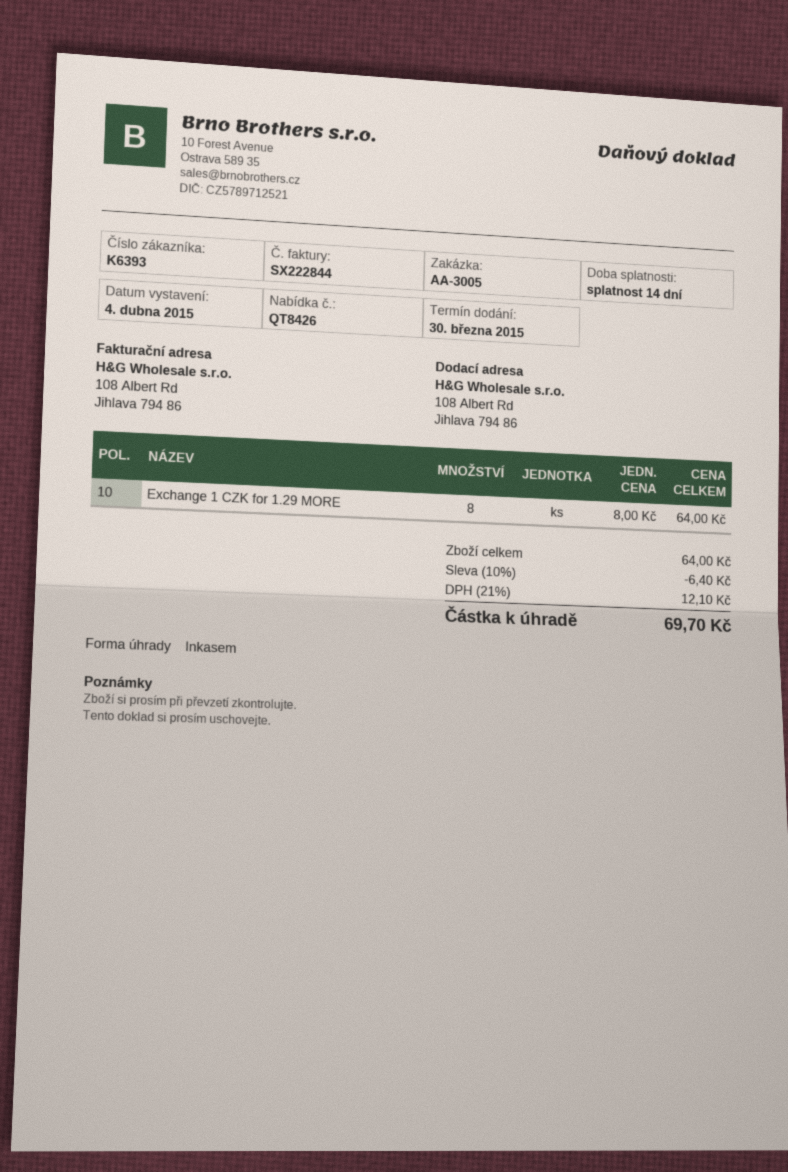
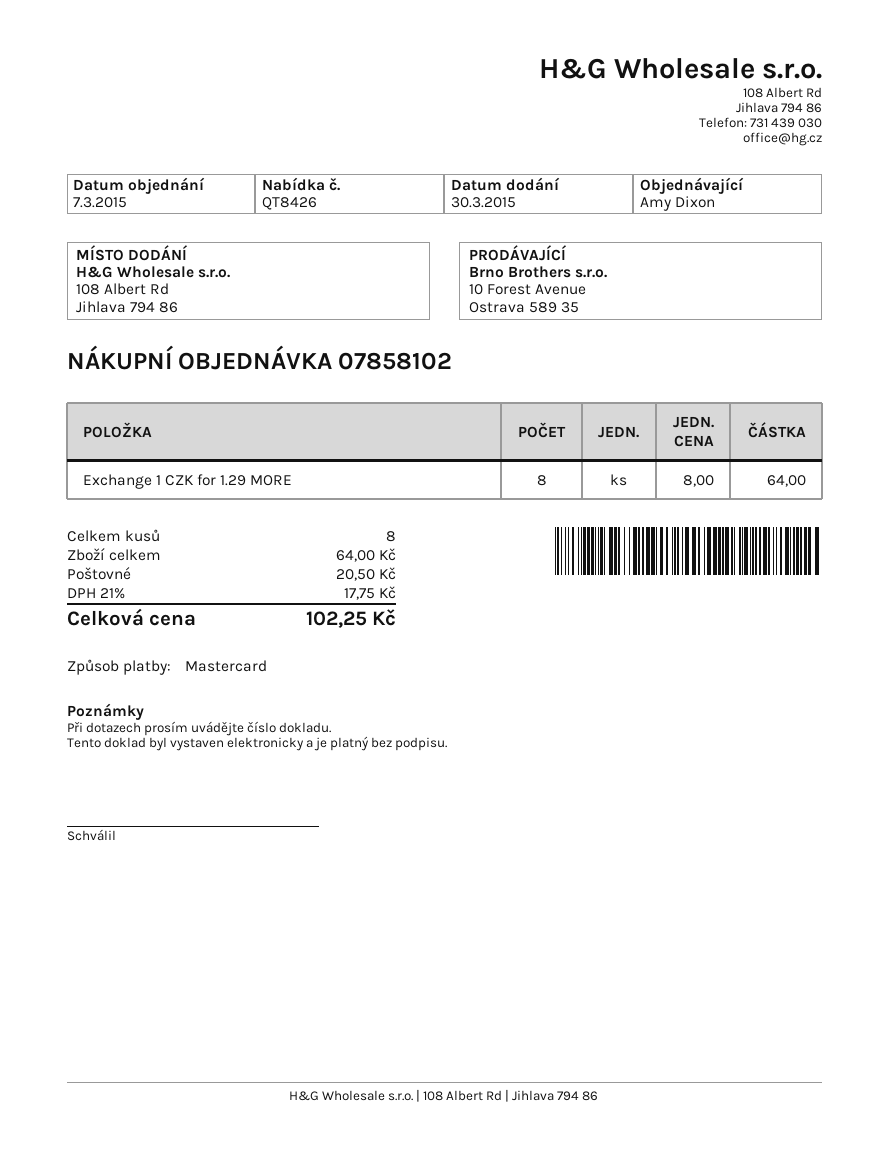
payment method: direct debit -> Mastercard
discount: 10% = 6.40 -> none
shipping: none -> 20.50
tax: 21% = 12.10 -> 21% = 17.75
total: 69.70 -> 102.25

